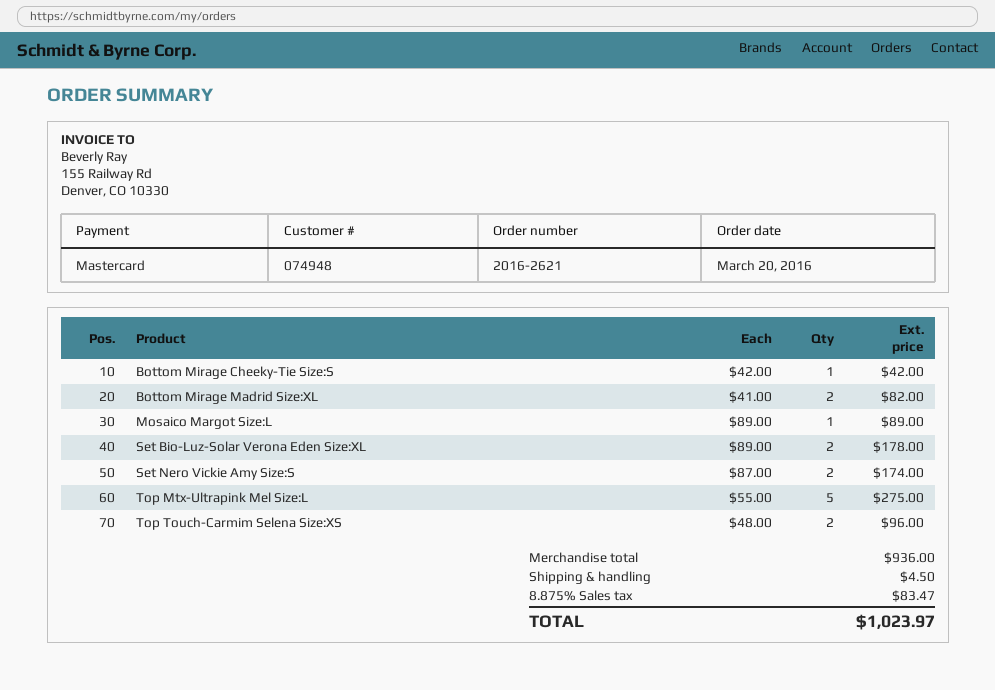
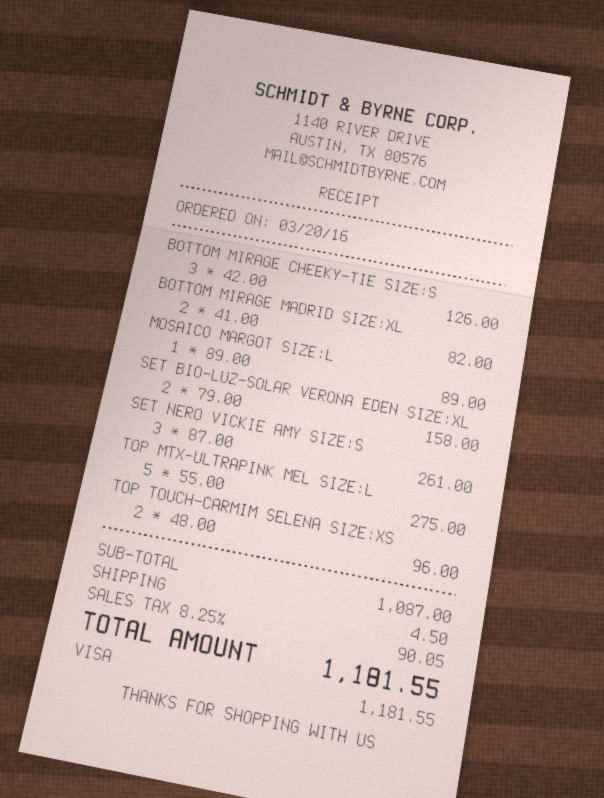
payment method: Mastercard -> Visa
Bottom Mirage Cheeky-Tie Size:S: 1 x 42.00 = 42.00 -> 3 x 42.00 = 126.00
Set Bio-Luz-Solar Verona Eden Size:XL: 2 x 89.00 = 178.00 -> 2 x 79.00 = 158.00
Set Nero Vickie Amy Size:S: 2 x 87.00 = 174.00 -> 3 x 87.00 = 261.00
subtotal: 936.00 -> 1087.00
tax: 8.875% = 83.47 -> 8.25% = 90.05
total: 1023.97 -> 1181.55

